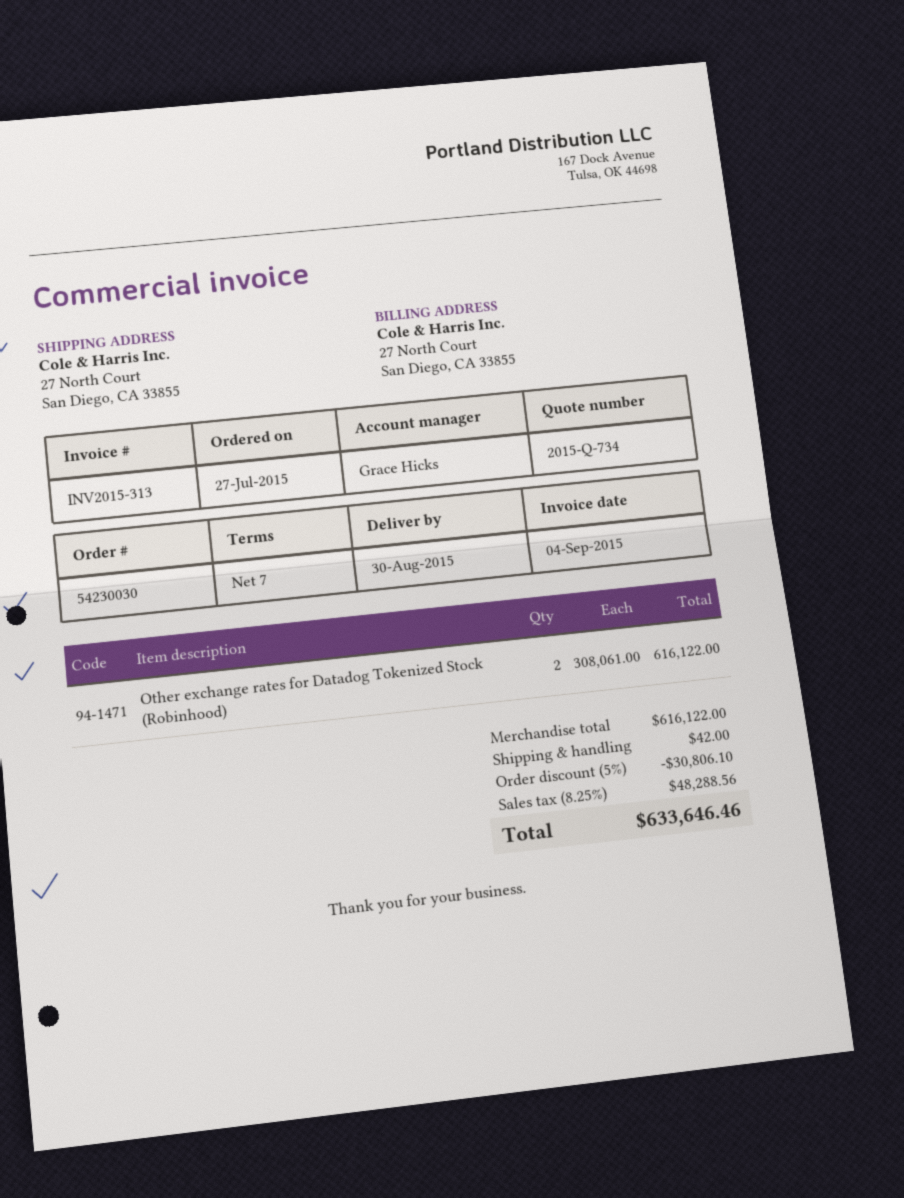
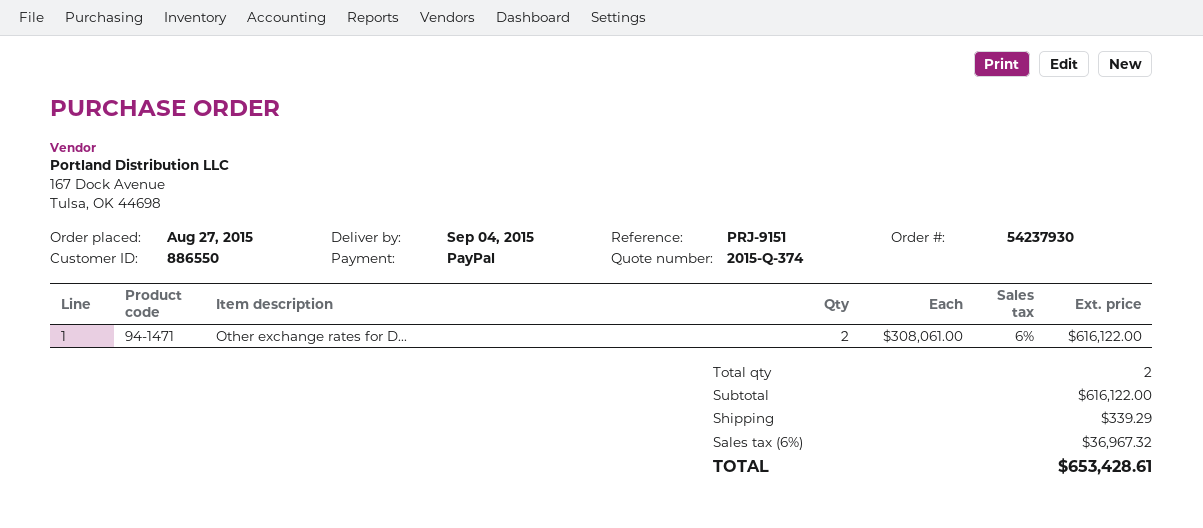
quote number: 2015-Q-734 -> 2015-Q-374
order number: 54230030 -> 54237930
order date: 2015-07-27 -> 2015-08-27
delivery date: 2015-08-30 -> 2015-09-04
discount: 5% = 30806.10 -> none
shipping: 42.00 -> 339.29
tax: 8.25% = 48288.56 -> 6% = 36967.32
total: 633646.46 -> 653428.61

